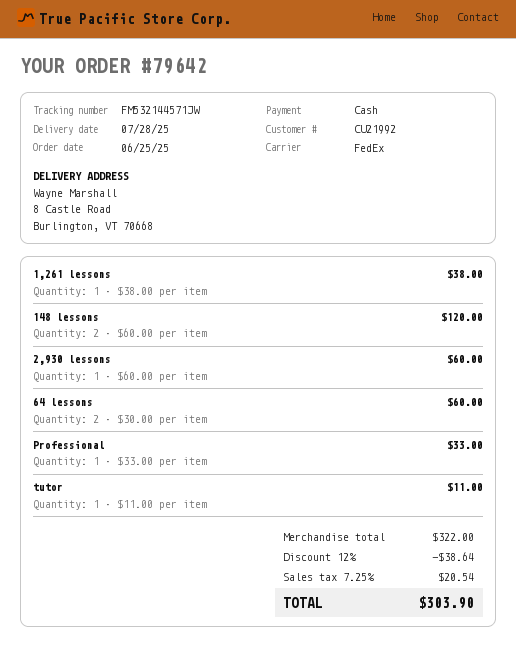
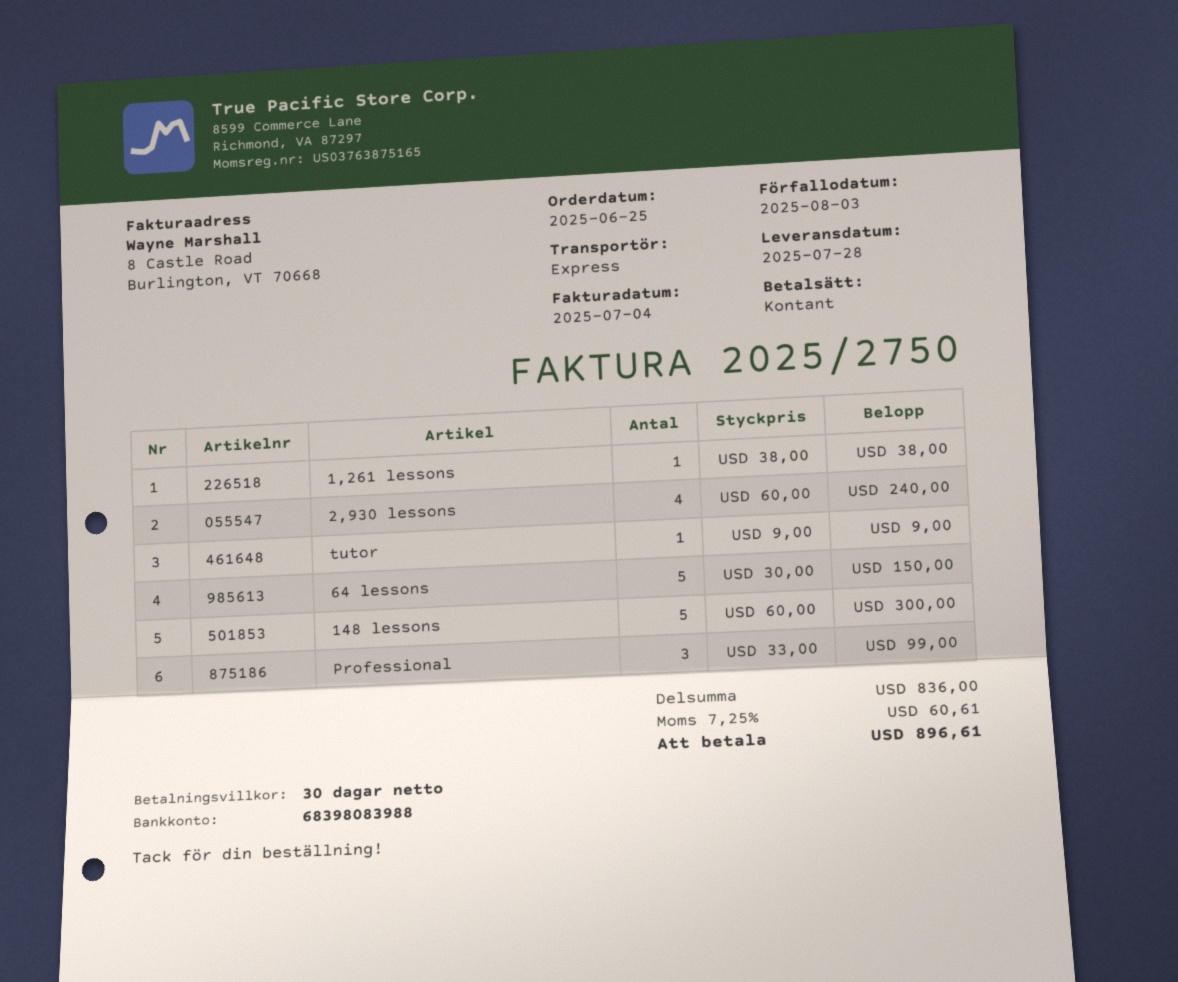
shipping method: FedEx -> express
148 lessons: 2 x 60.00 = 120.00 -> 5 x 60.00 = 300.00
2,930 lessons: 1 x 60.00 = 60.00 -> 4 x 60.00 = 240.00
64 lessons: 2 x 30.00 = 60.00 -> 5 x 30.00 = 150.00
Professional: 1 x 33.00 = 33.00 -> 3 x 33.00 = 99.00
tutor: 1 x 11.00 = 11.00 -> 1 x 9.00 = 9.00
subtotal: 322.00 -> 836.00
discount: 12% = 38.64 -> none
tax: 7.25% = 20.54 -> 7.25% = 60.61
total: 303.90 -> 896.61

